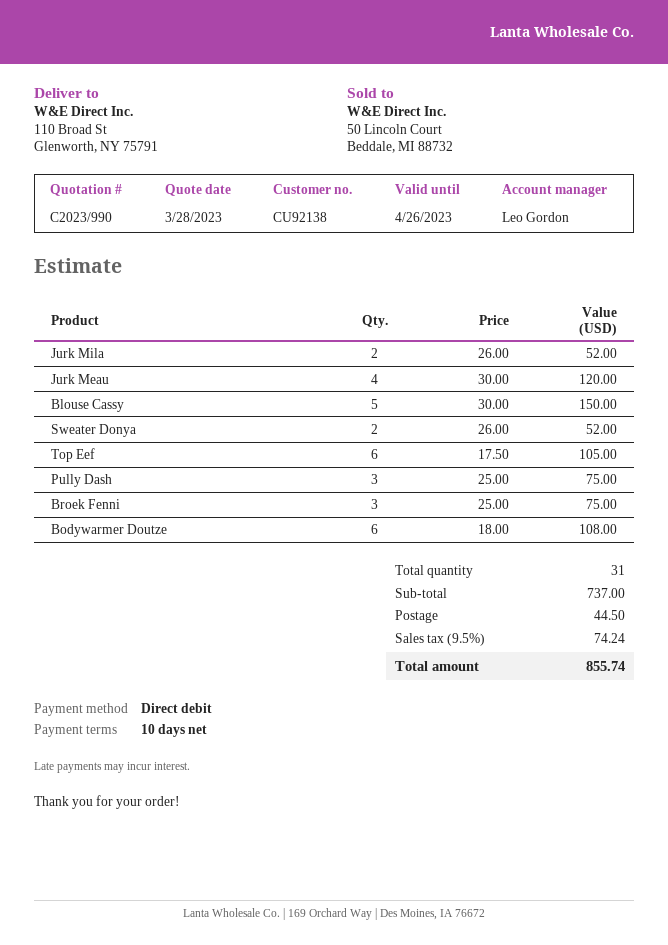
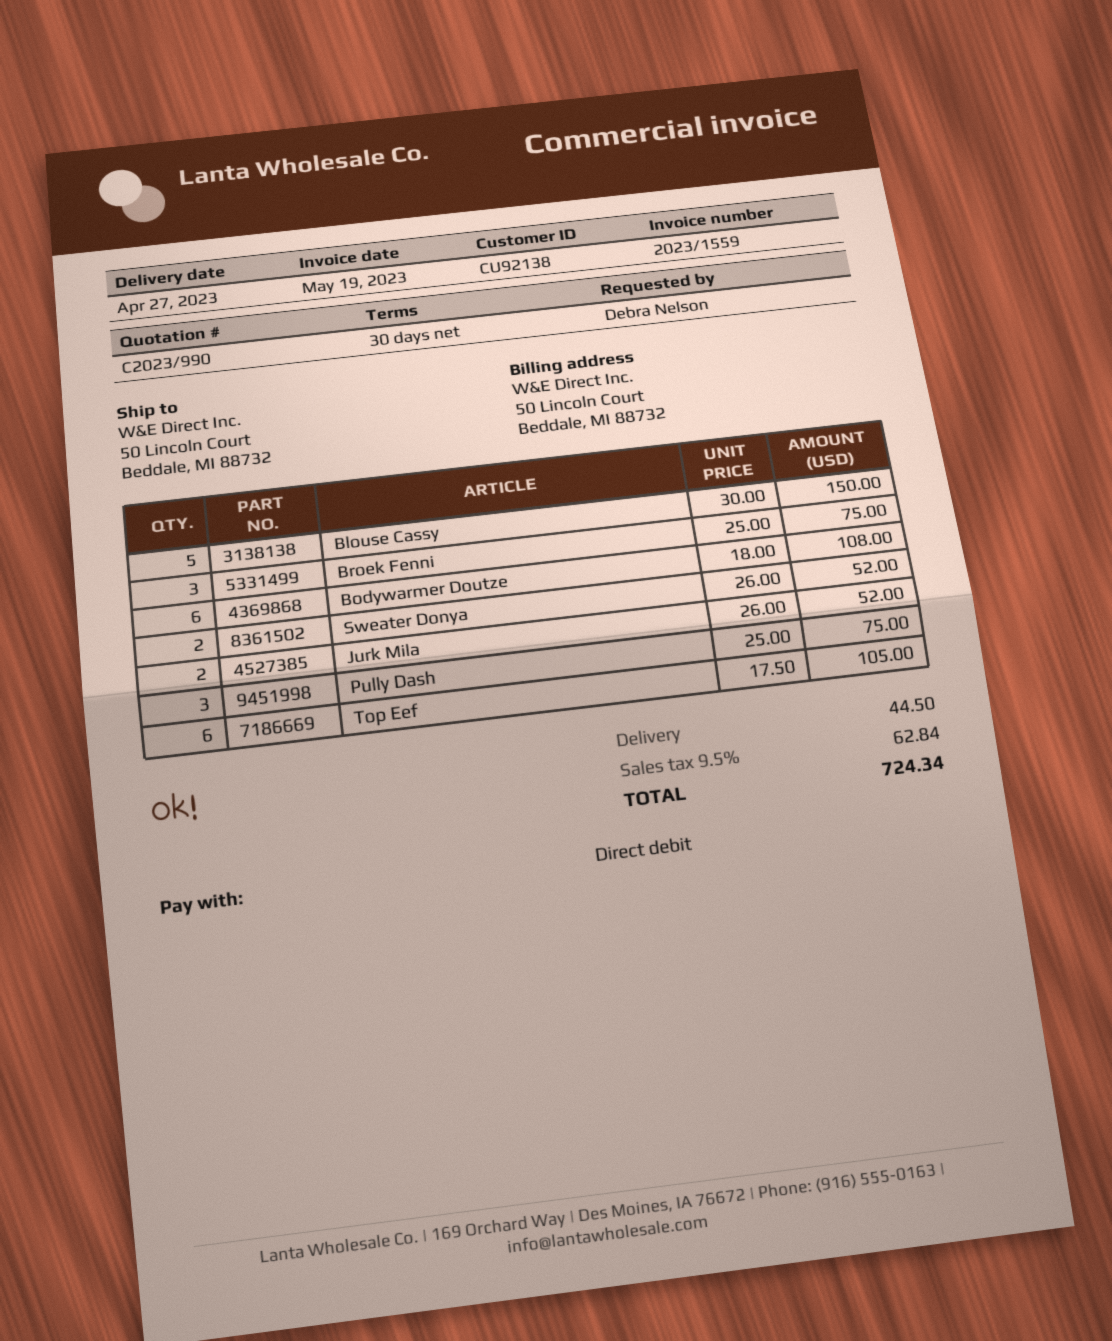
payment terms: 10 days -> 30 days
ship to: 110 Broad St, Glenworth, NY 75791 -> 50 Lincoln Court, Beddale, MI 88732
Jurk Meau: 4 x 30.00 = 120.00 -> none
tax: 9.5% = 74.24 -> 9.5% = 62.84
total: 855.74 -> 724.34

